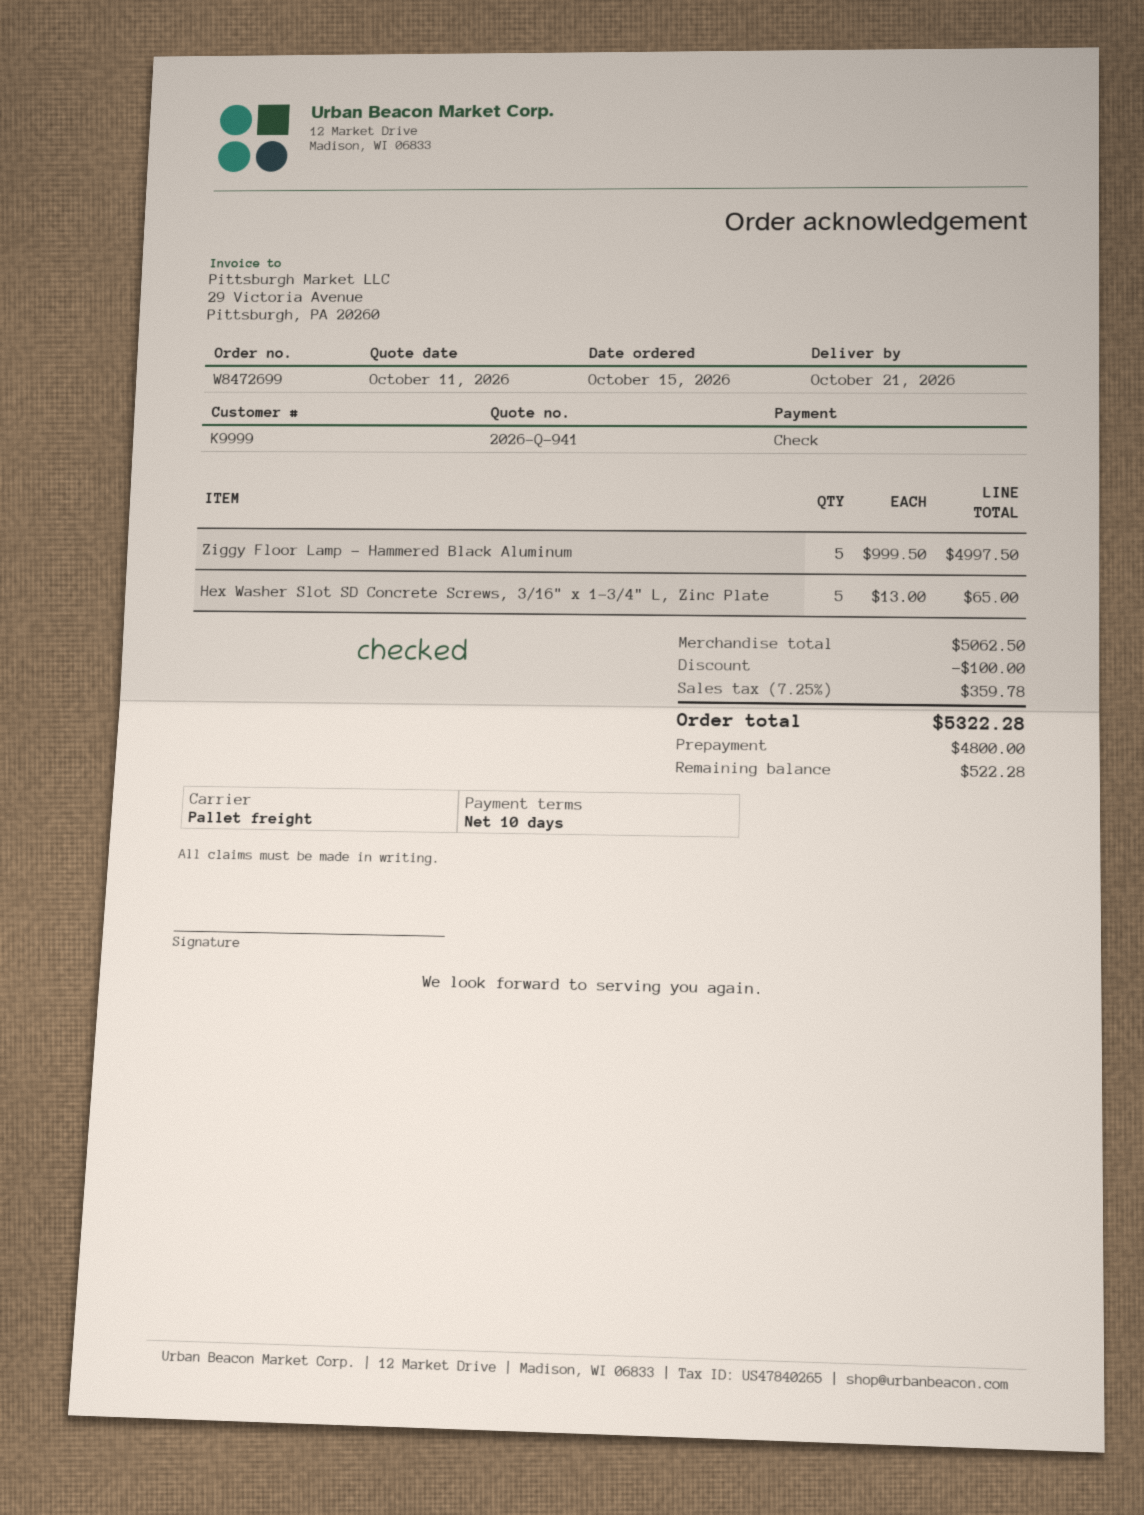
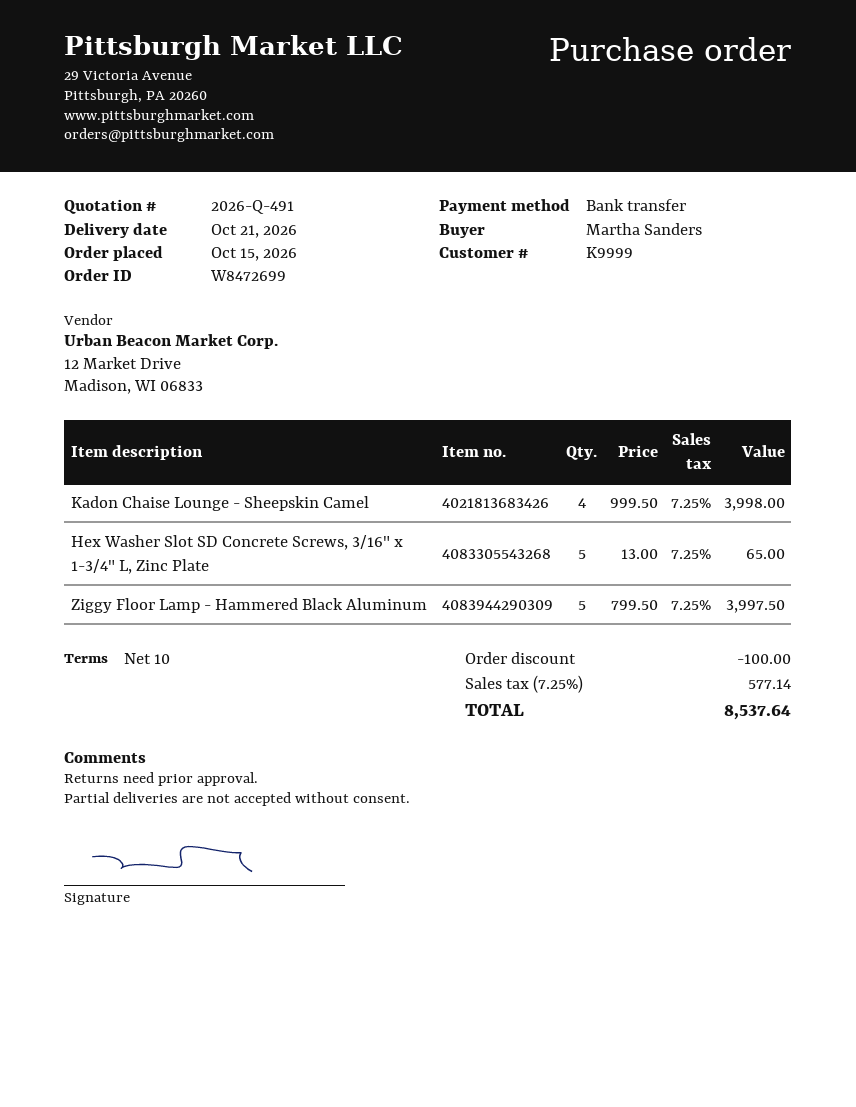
quote number: 2026-Q-941 -> 2026-Q-491
payment method: cheque -> bank transfer
Ziggy Floor Lamp - Hammered Black Aluminum: 5 x 999.50 = 4997.50 -> 5 x 799.50 = 3997.50
Kadon Chaise Lounge - Sheepskin Camel: none -> 4 x 999.50 = 3998.00
tax: 7.25% = 359.78 -> 7.25% = 577.14
total: 5322.28 -> 8537.64

